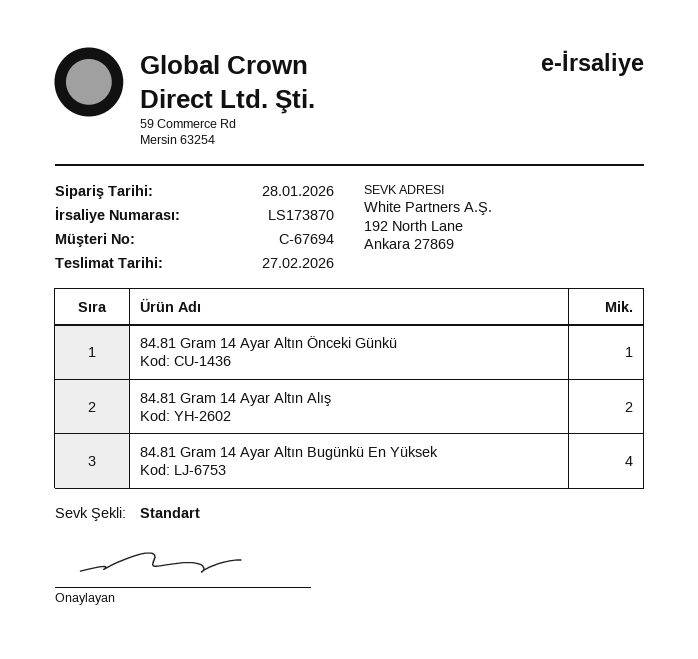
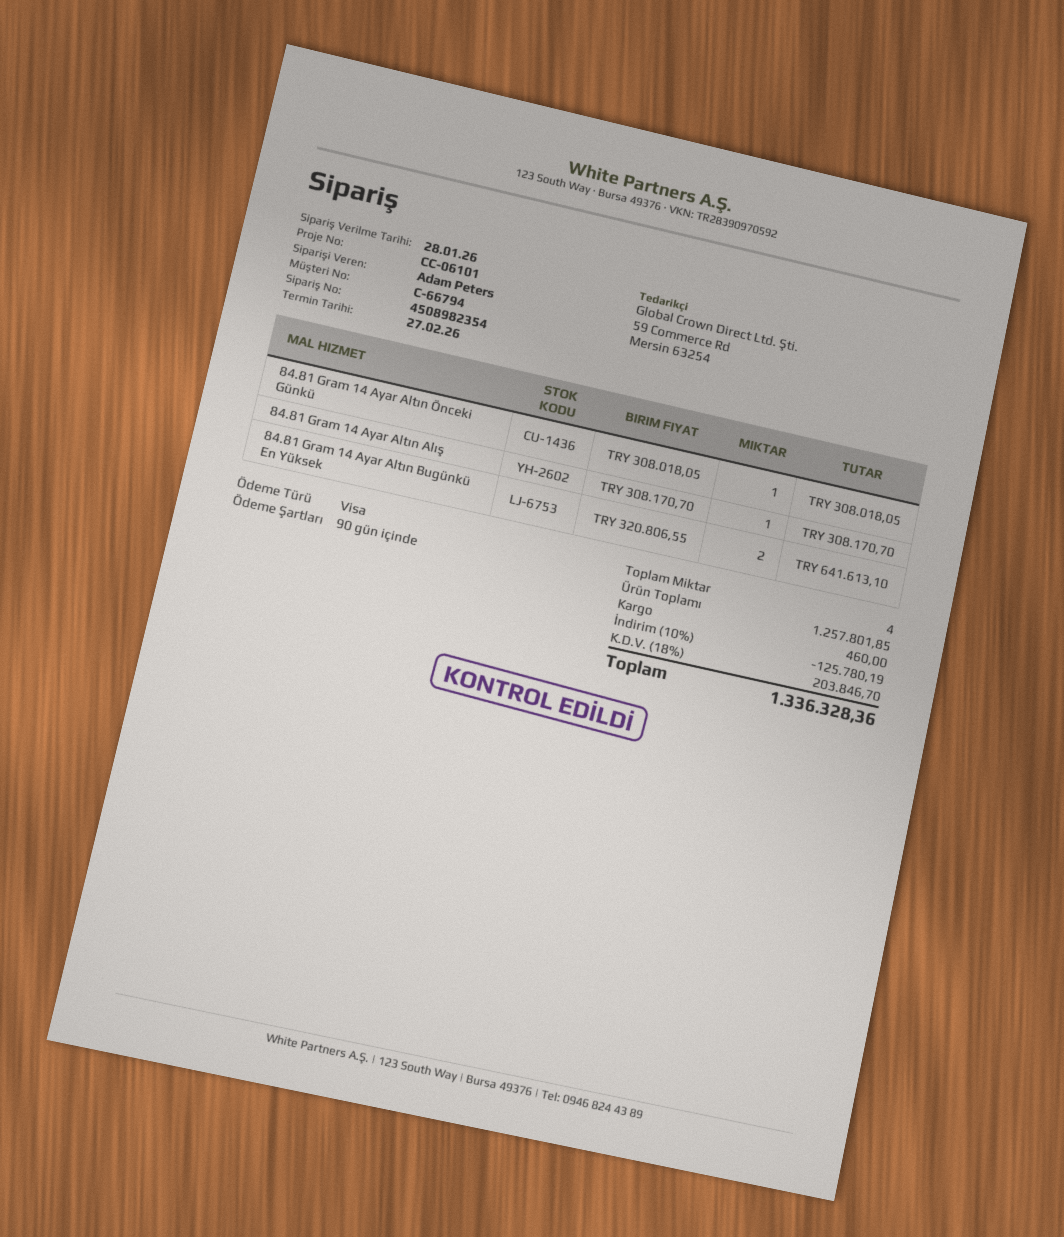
customer number: C-67694 -> C-66794
84.81 Gram 14 Ayar Altın Alış: 2 -> 1
84.81 Gram 14 Ayar Altın Bugünkü En Yüksek: 4 -> 2

